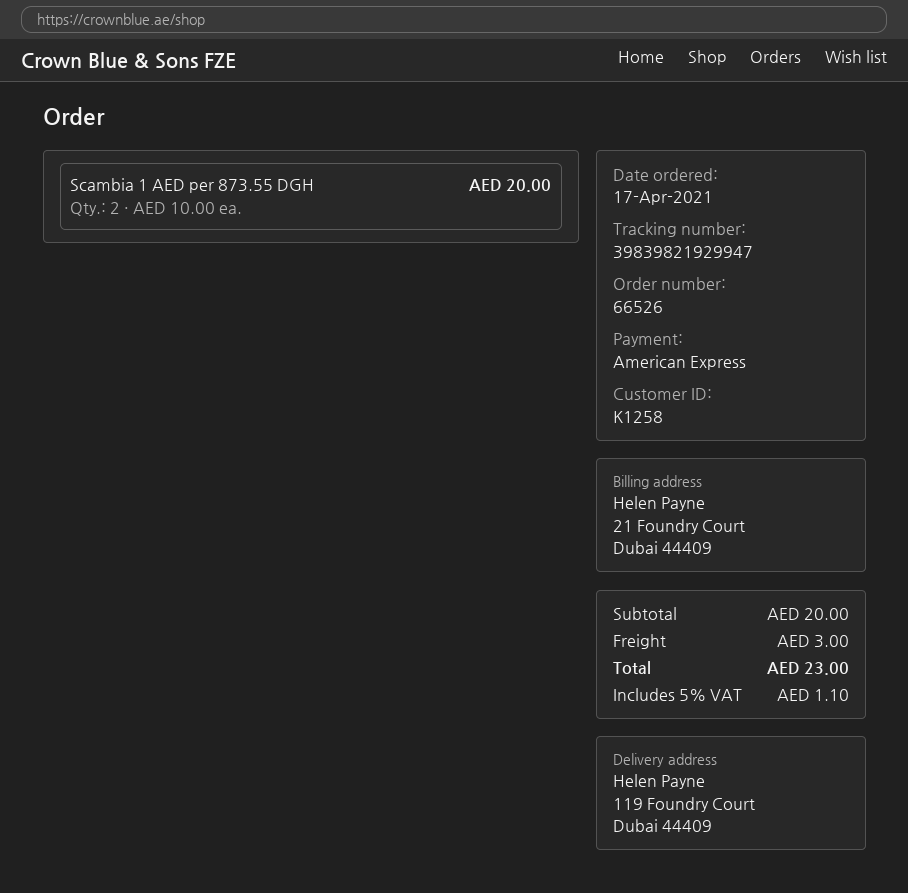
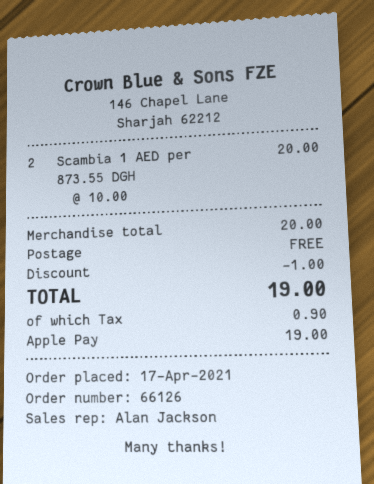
order number: 66526 -> 66126
payment method: American Express -> Apple Pay
discount: none -> 1.00
shipping: 3.00 -> 0.00
tax: 1.10 -> 0.90
total: 23.00 -> 19.00

